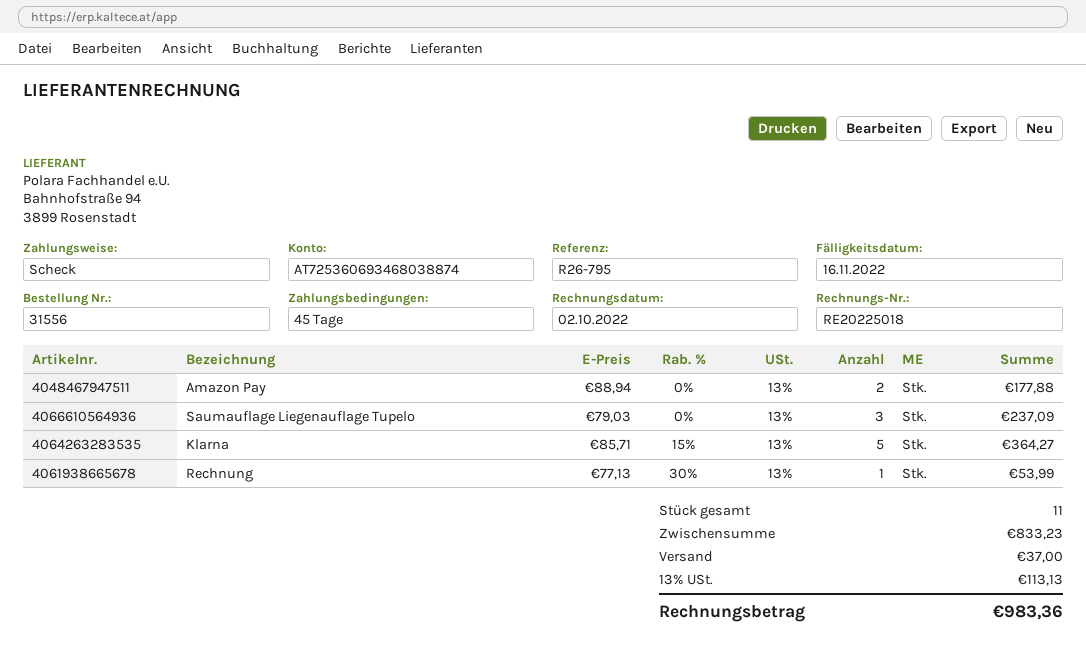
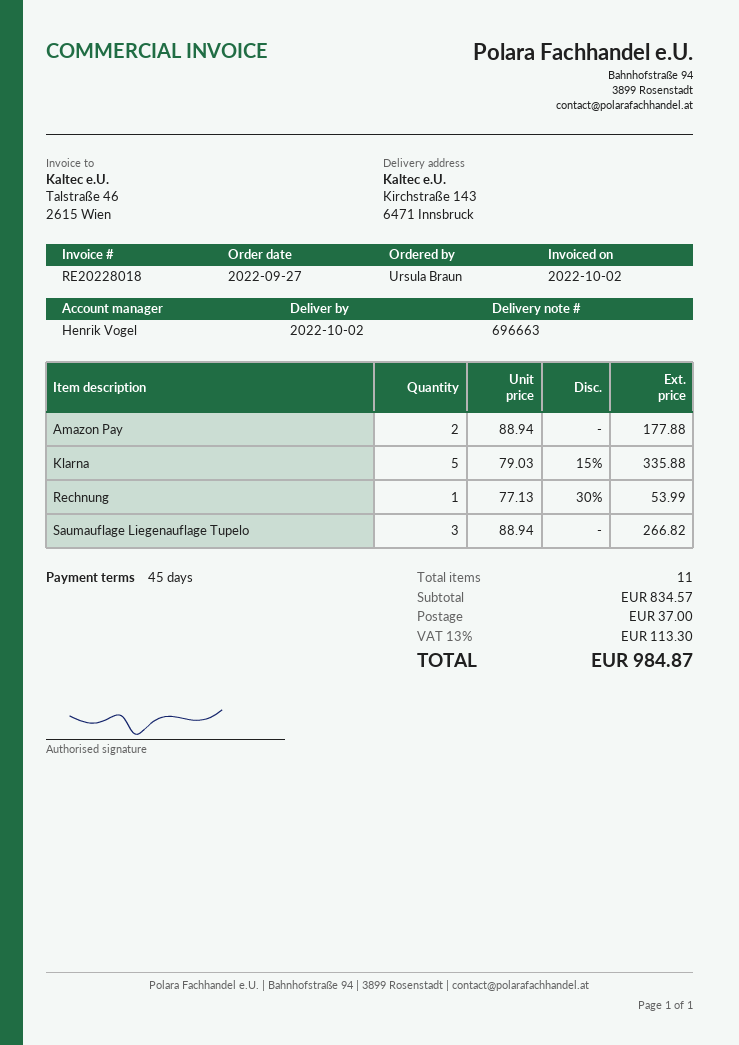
invoice number: RE20225018 -> RE20228018
Saumauflage Liegenauflage Tupelo: 3 x 79.03 = 237.09 -> 3 x 88.94 = 266.82
Klarna: 5 x 85.71 - 15% = 364.27 -> 5 x 79.03 - 15% = 335.88
subtotal: 833.23 -> 834.57
tax: 13% = 113.13 -> 13% = 113.30
total: 983.36 -> 984.87

